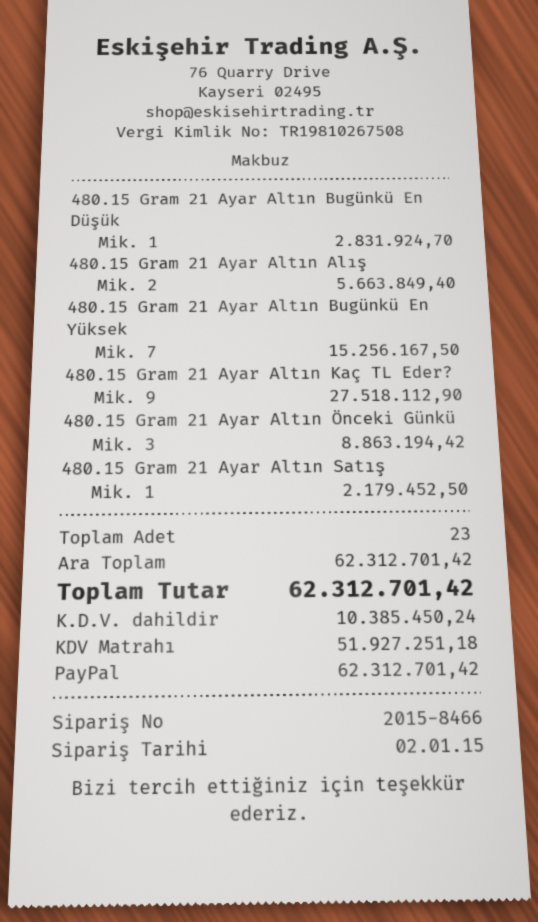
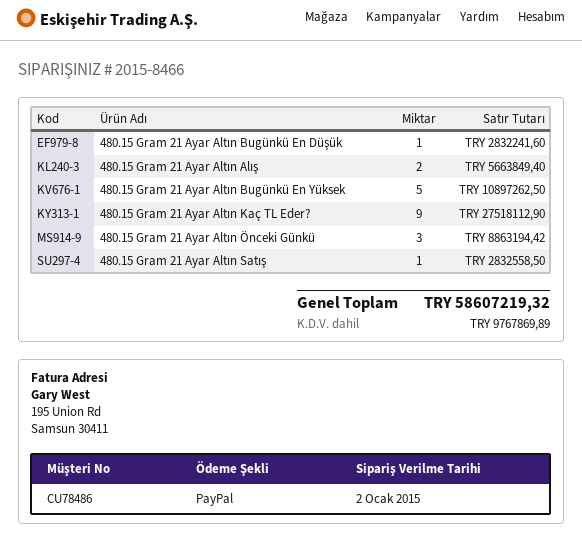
480.15 Gram 21 Ayar Altın Bugünkü En Düşük: 1 for 2831924.70 -> 1 for 2832241.60
480.15 Gram 21 Ayar Altın Bugünkü En Yüksek: 7 for 15256167.50 -> 5 for 10897262.50
480.15 Gram 21 Ayar Altın Satış: 1 for 2179452.50 -> 1 for 2832558.50
tax: 10385450.24 -> 9767869.89
total: 62312701.42 -> 58607219.32

